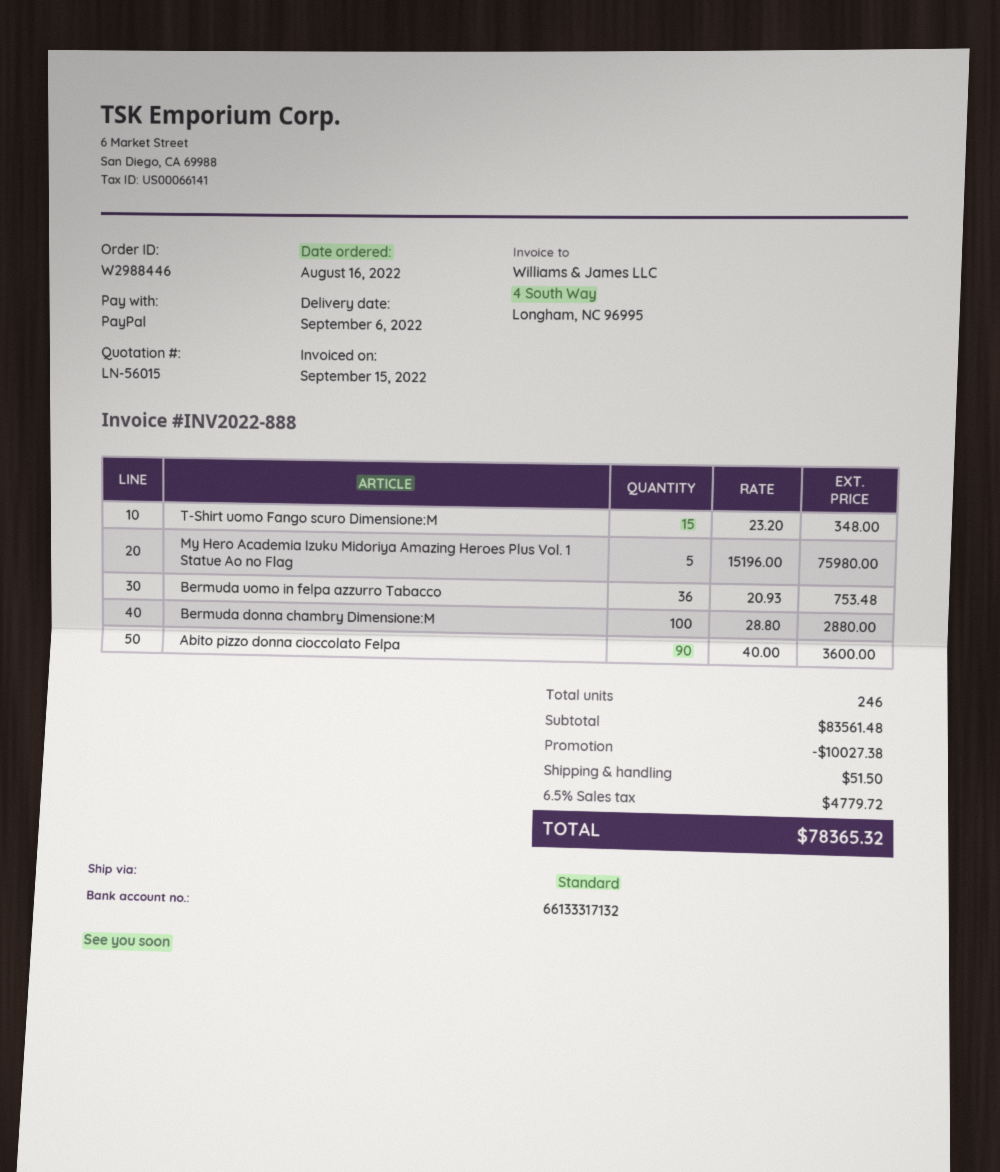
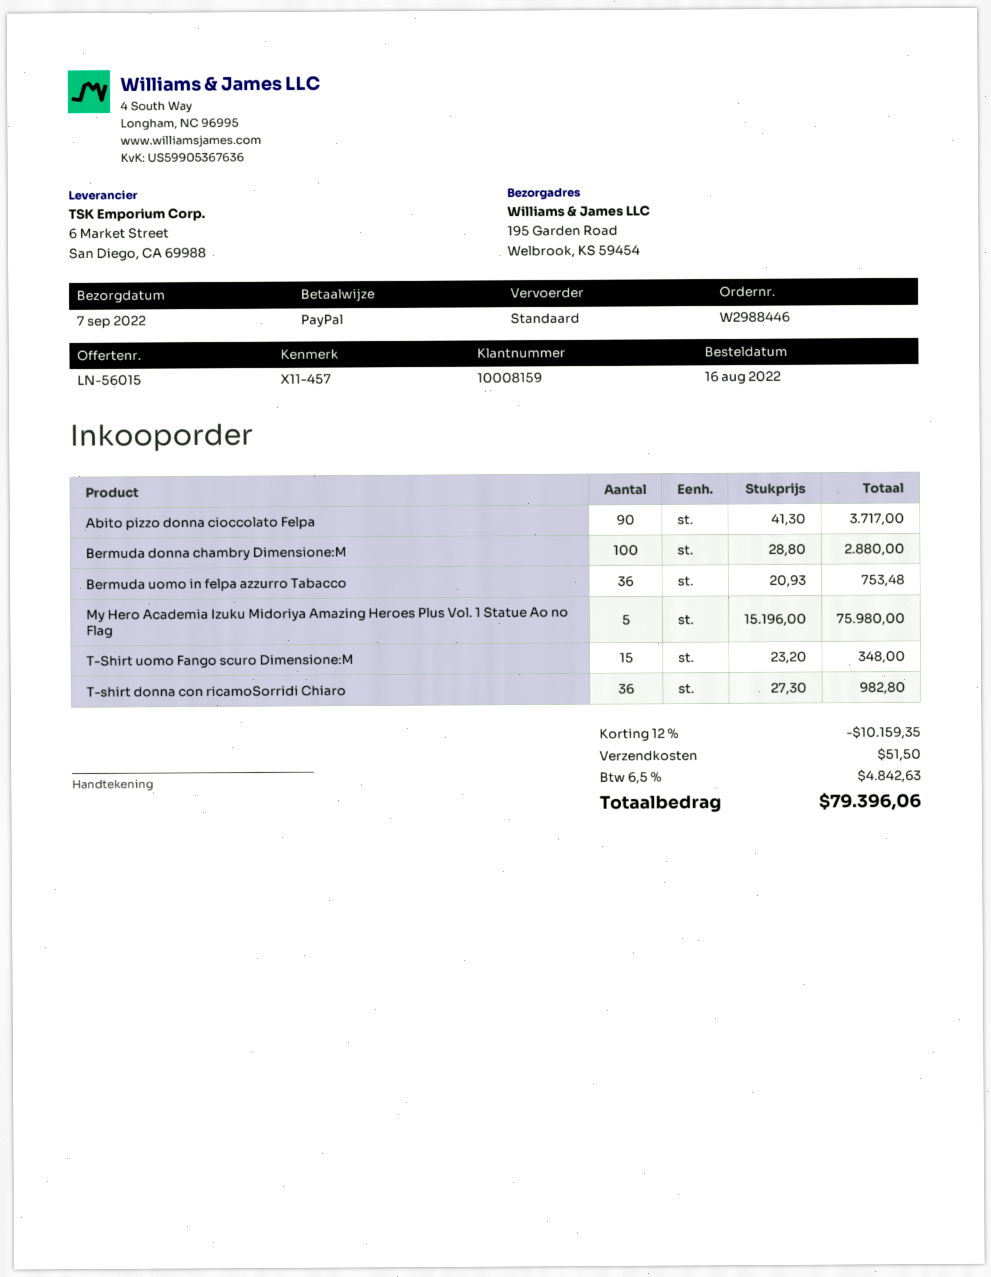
delivery date: 2022-09-06 -> 2022-09-07
Abito pizzo donna cioccolato Felpa: 90 x 40.00 = 3600.00 -> 90 x 41.30 = 3717.00
T-shirt donna con ricamoSorridi Chiaro: none -> 36 x 27.30 = 982.80
discount: 10027.38 -> 10159.35
tax: 6.5% = 4779.72 -> 6.5% = 4842.63
total: 78365.32 -> 79396.06

